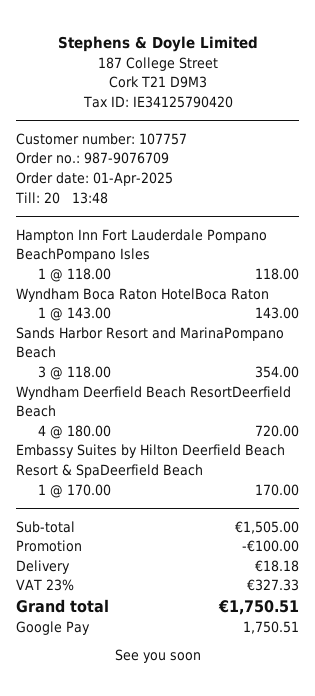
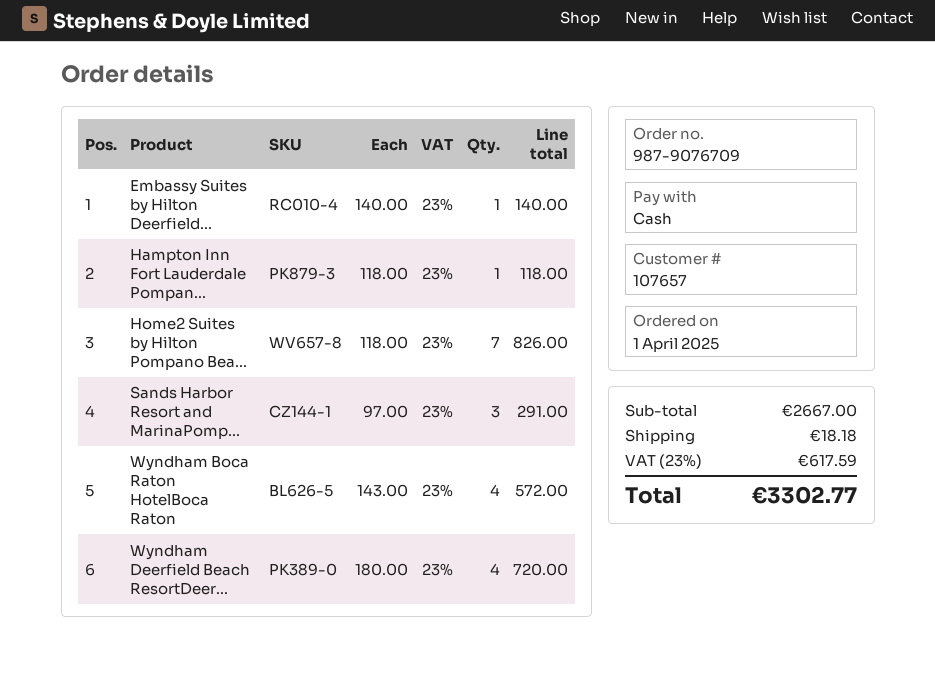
customer number: 107757 -> 107657
payment method: Google Pay -> cash
Wyndham Boca Raton HotelBoca Raton: 1 x 143.00 = 143.00 -> 4 x 143.00 = 572.00
Sands Harbor Resort and MarinaPompano Beach: 3 x 118.00 = 354.00 -> 3 x 97.00 = 291.00
Embassy Suites by Hilton Deerfield Beach Resort & SpaDeerfield Beach: 1 x 170.00 = 170.00 -> 1 x 140.00 = 140.00
Home2 Suites by Hilton Pompano Bea...: none -> 7 x 118.00 = 826.00
subtotal: 1505.00 -> 2667.00
discount: 100.00 -> none
tax: 23% = 327.33 -> 23% = 617.59
total: 1750.51 -> 3302.77

